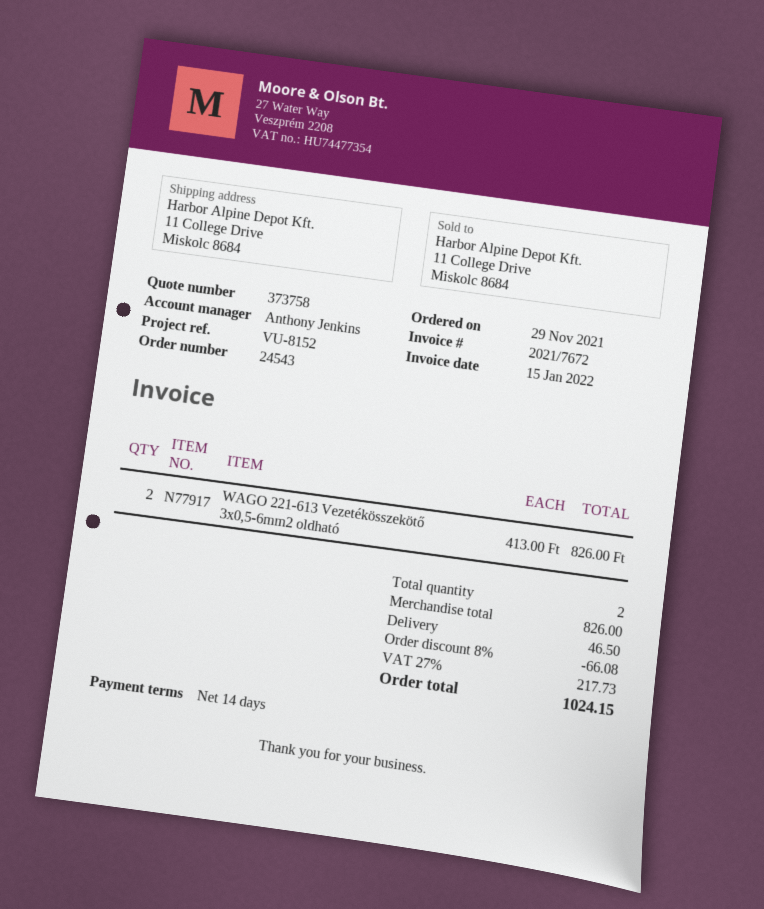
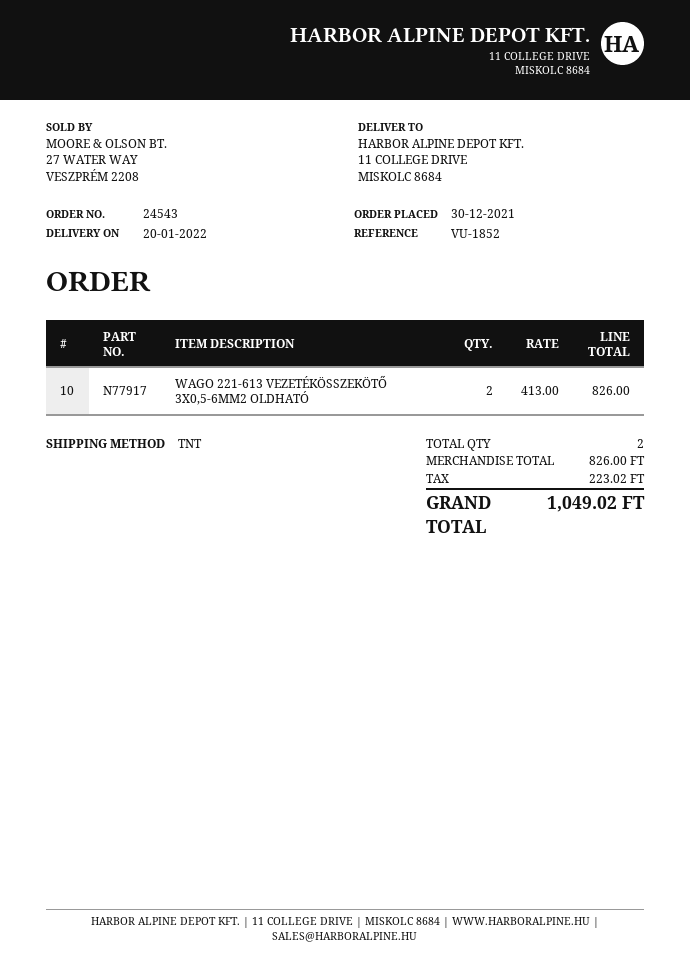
order date: 2021-11-29 -> 2021-12-30
reference: VU-8152 -> VU-1852
discount: 8% = 66.08 -> none
shipping: 46.50 -> none
tax: 217.73 -> 223.02
total: 1024.15 -> 1049.02

